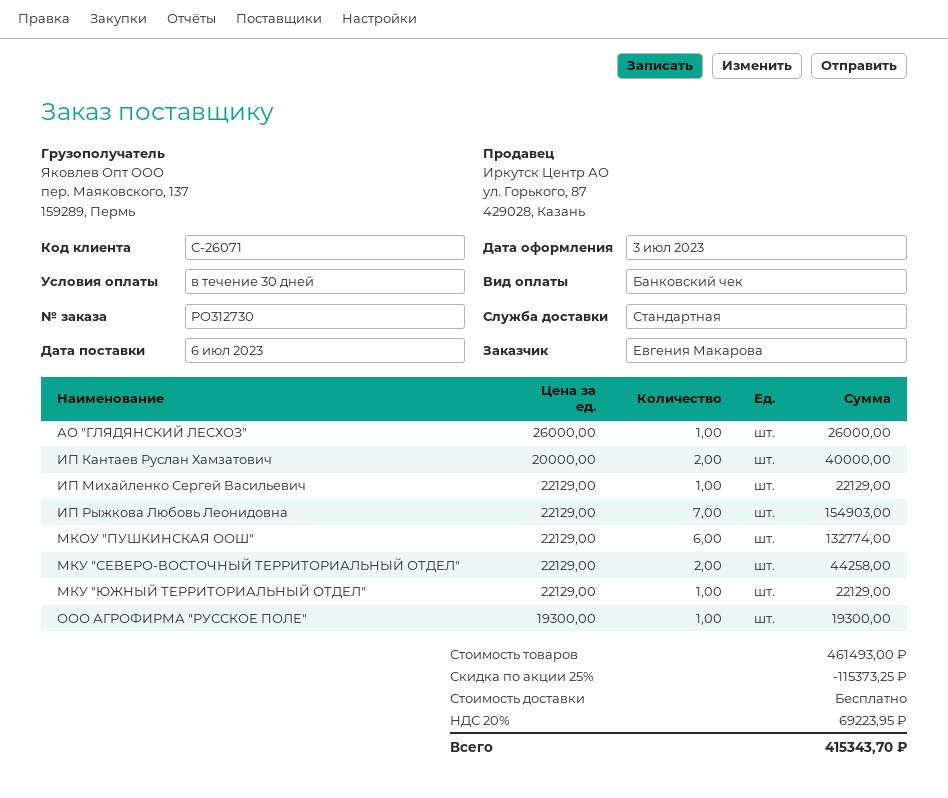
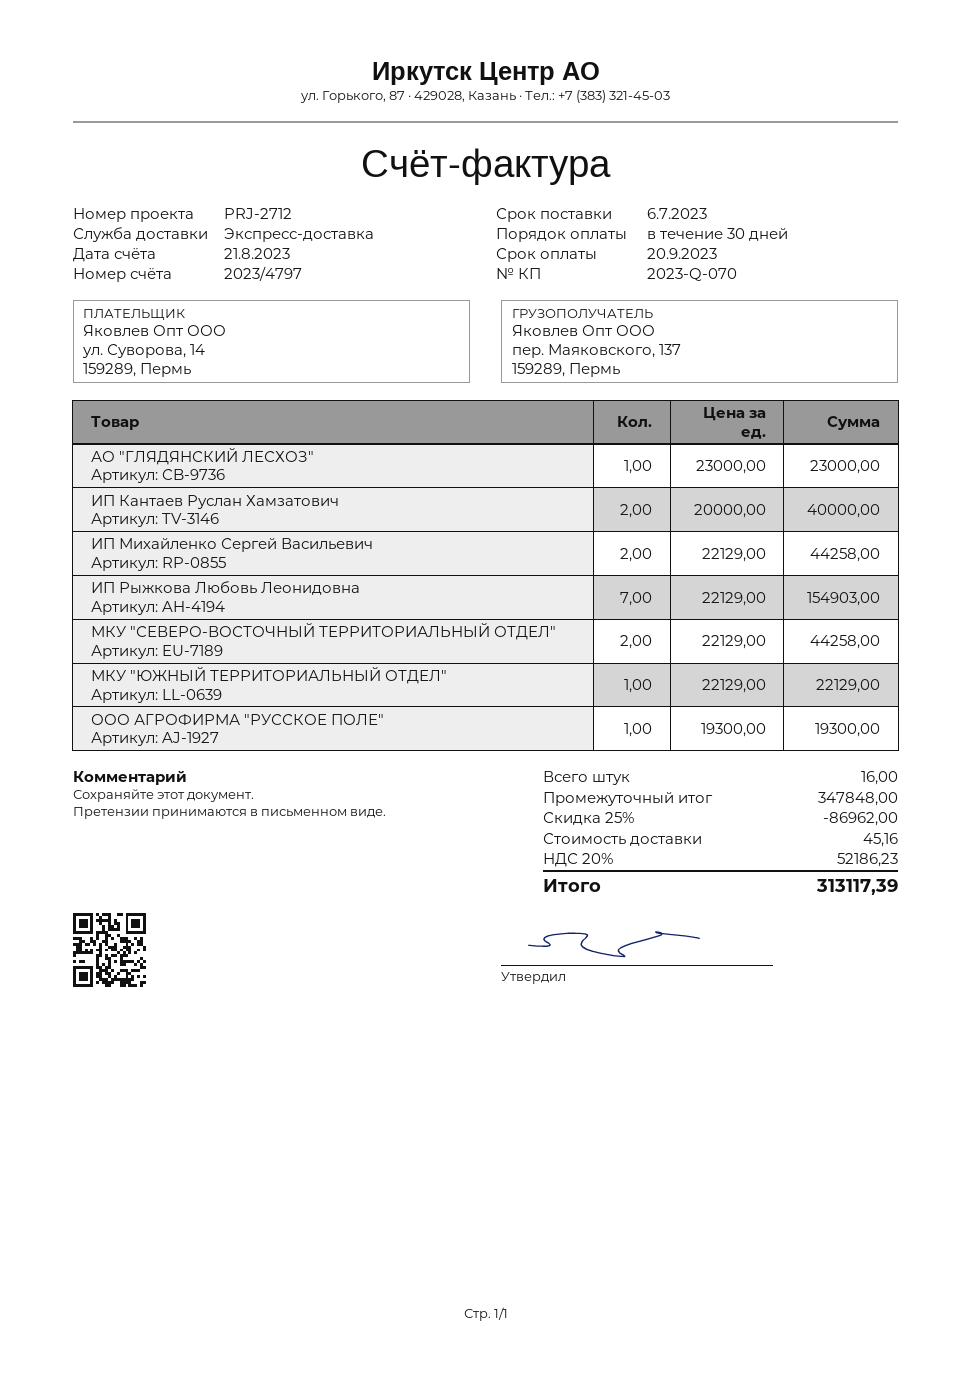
shipping method: standard -> express
АО "ГЛЯДЯНСКИЙ ЛЕСХОЗ": 1 x 26000.00 = 26000.00 -> 1 x 23000.00 = 23000.00
ИП Михайленко Сергей Васильевич: 1 x 22129.00 = 22129.00 -> 2 x 22129.00 = 44258.00
МКОУ "ПУШКИНСКАЯ ООШ": 6 x 22129.00 = 132774.00 -> none
subtotal: 461493.00 -> 347848.00
discount: 25% = 115373.25 -> 25% = 86962.00
shipping: 0.00 -> 45.16
tax: 20% = 69223.95 -> 20% = 52186.23
total: 415343.70 -> 313117.39

